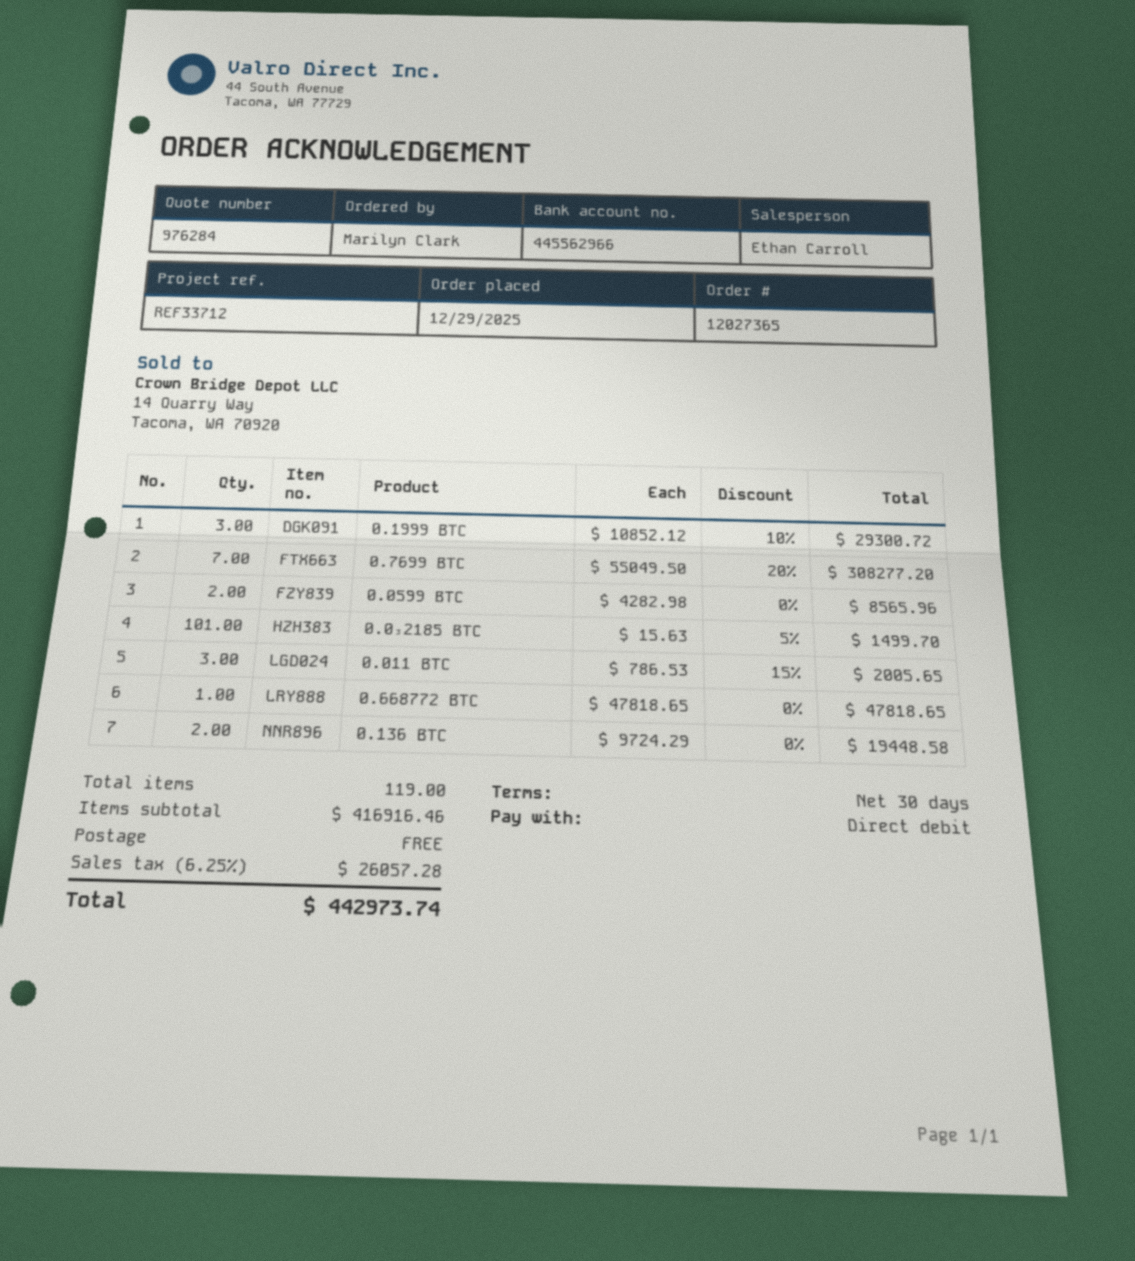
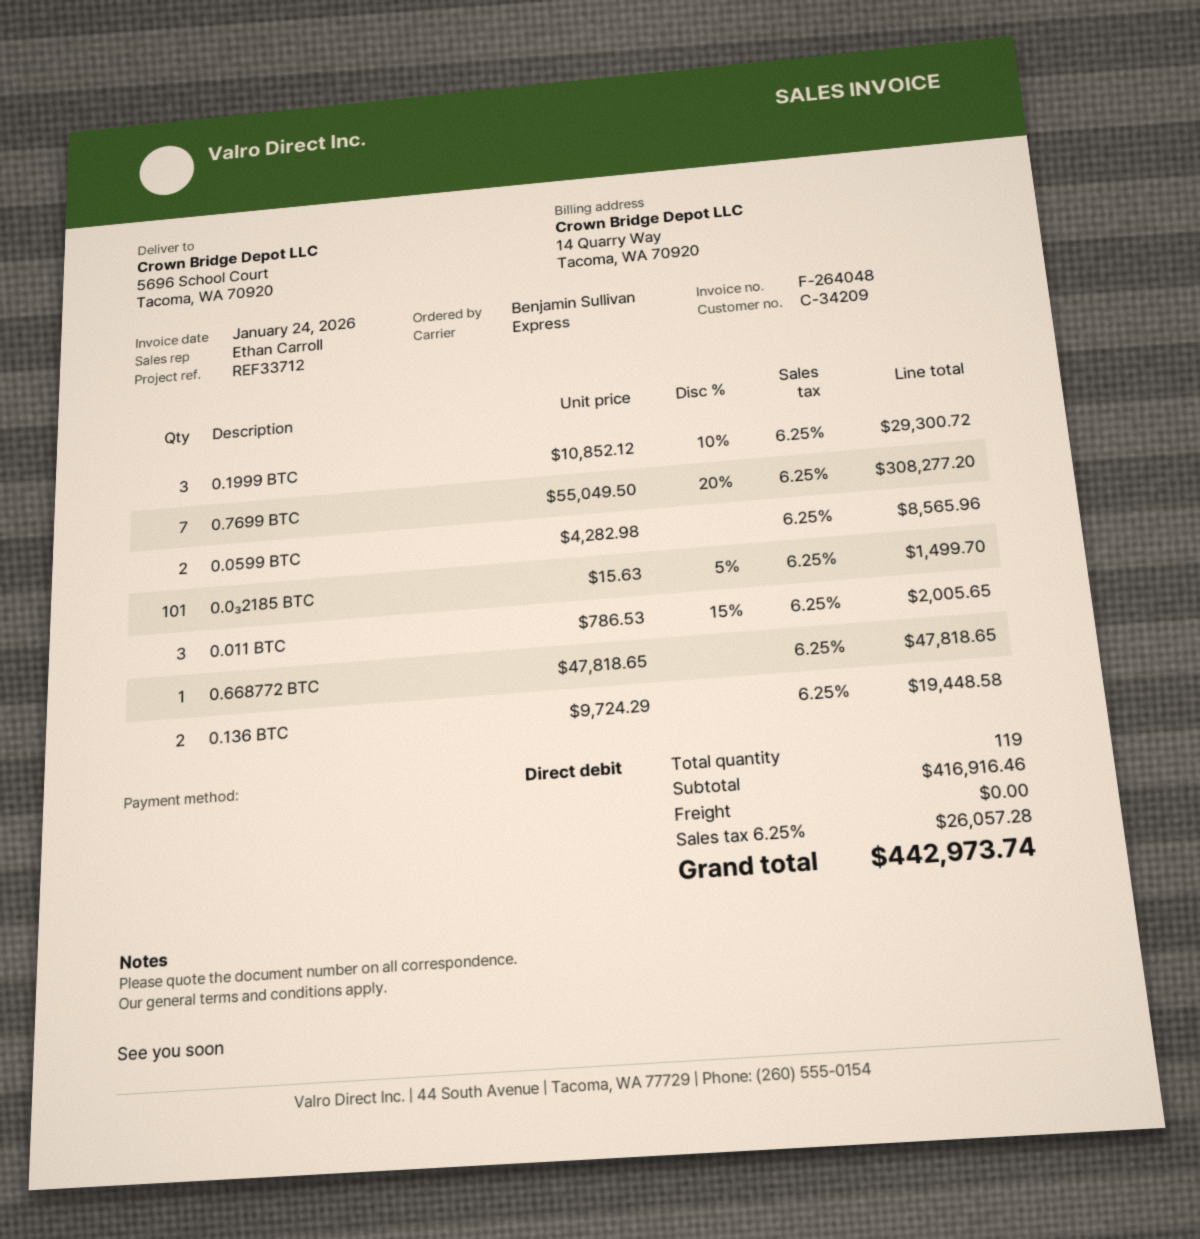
ordered by: Marilyn Clark -> Benjamin Sullivan

